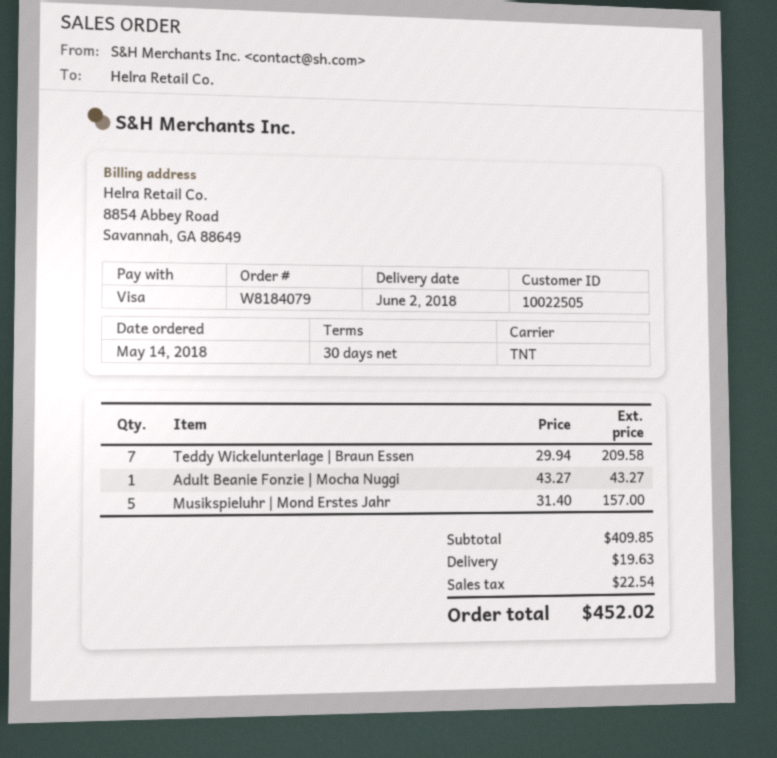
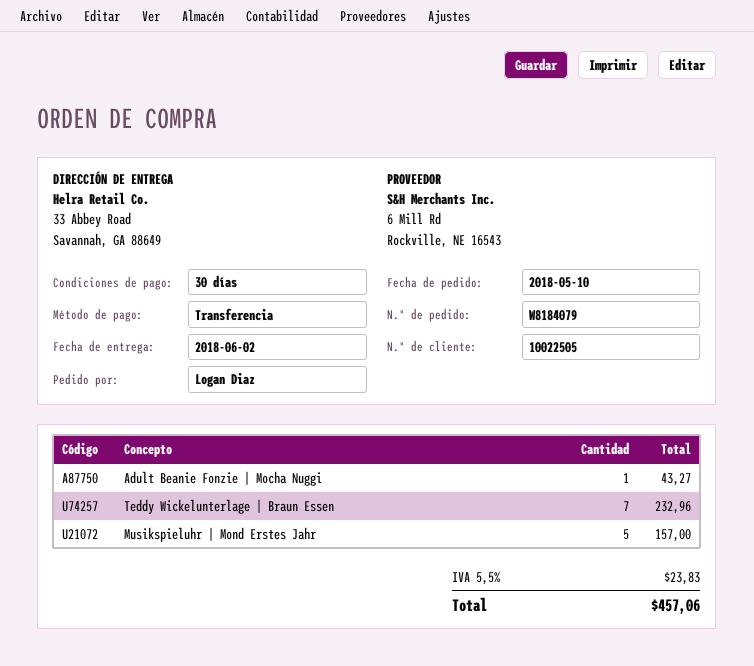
order date: 2018-05-14 -> 2018-05-10
payment method: Visa -> bank transfer
Teddy Wickelunterlage | Braun Essen: 7 for 209.58 -> 7 for 232.96
shipping: 19.63 -> none
tax: 22.54 -> 23.83
total: 452.02 -> 457.06

